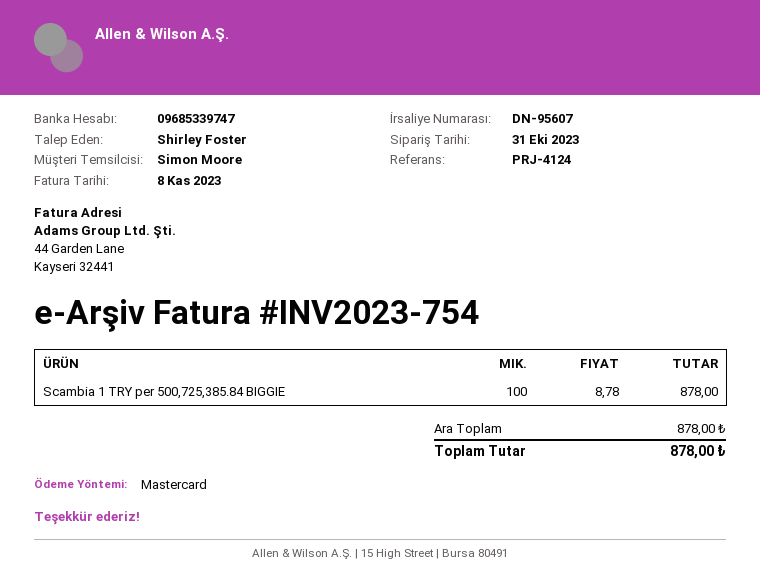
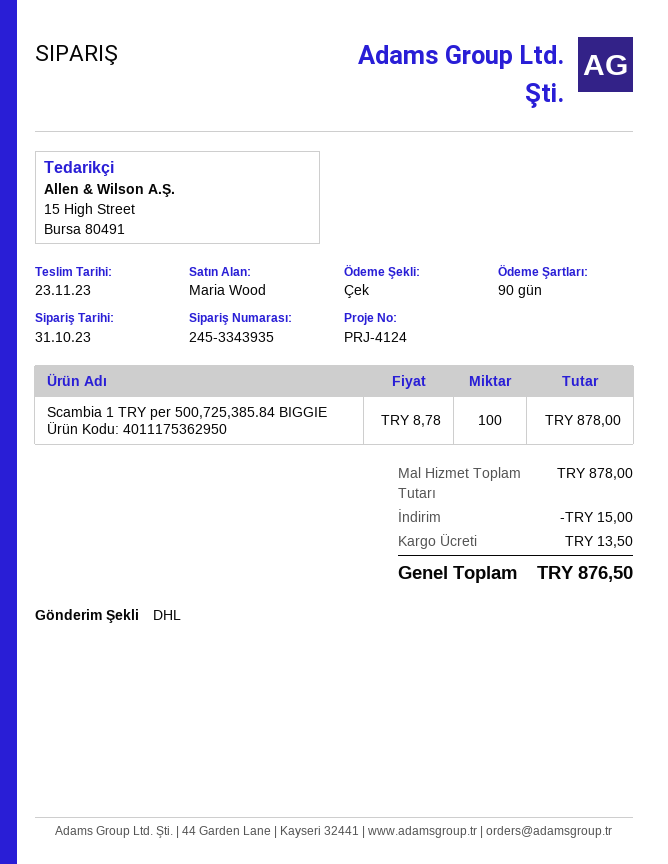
ordered by: Shirley Foster -> Maria Wood
payment method: Mastercard -> cheque
discount: none -> 15.00
shipping: none -> 13.50
total: 878.00 -> 876.50

